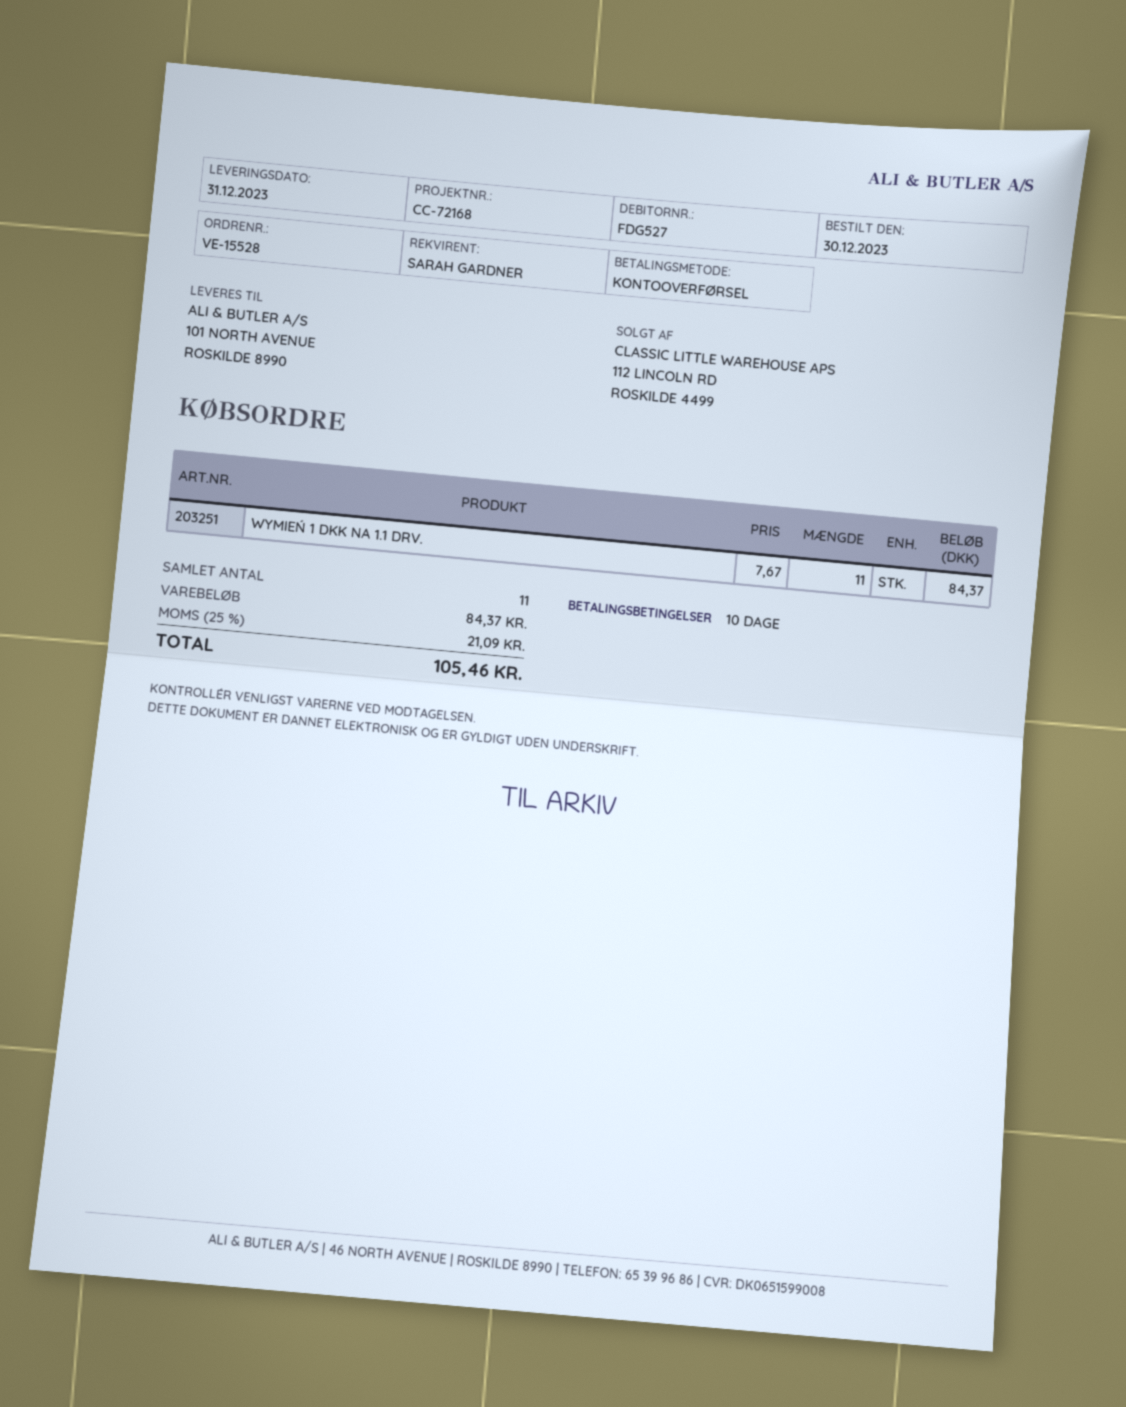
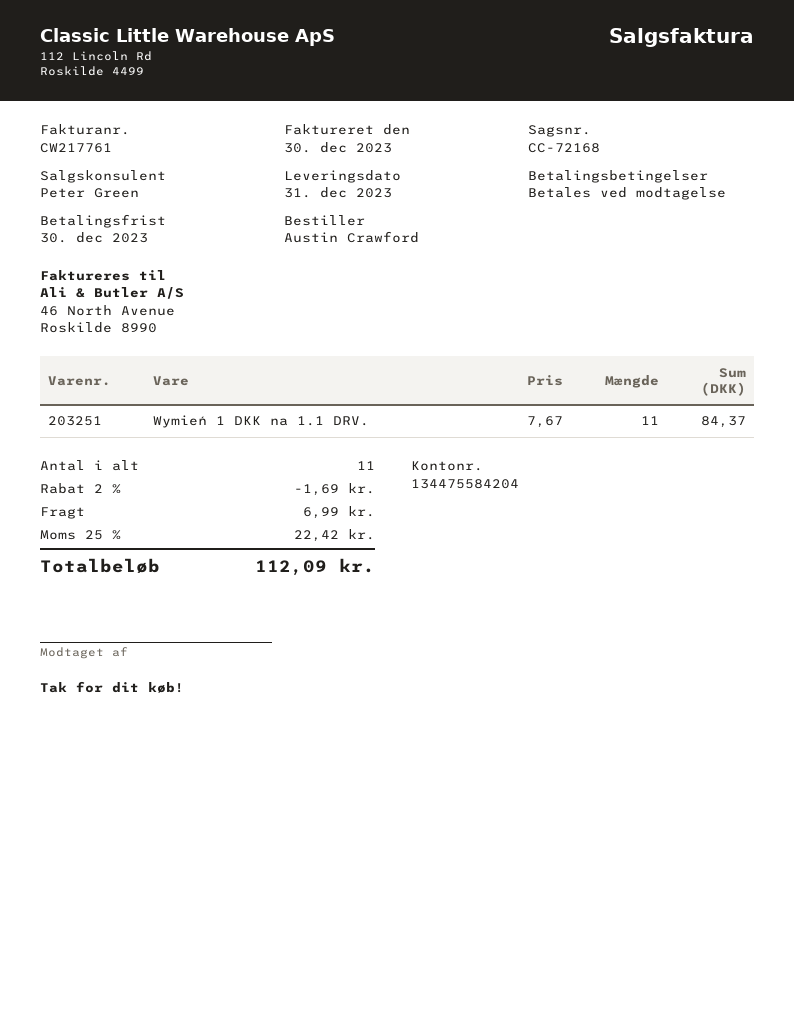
payment terms: 10 days -> on receipt
ordered by: SARAH GARDNER -> Austin Crawford
discount: none -> 2% = 1.69
shipping: none -> 6.99
tax: 25% = 21.09 -> 25% = 22.42
total: 105.46 -> 112.09

